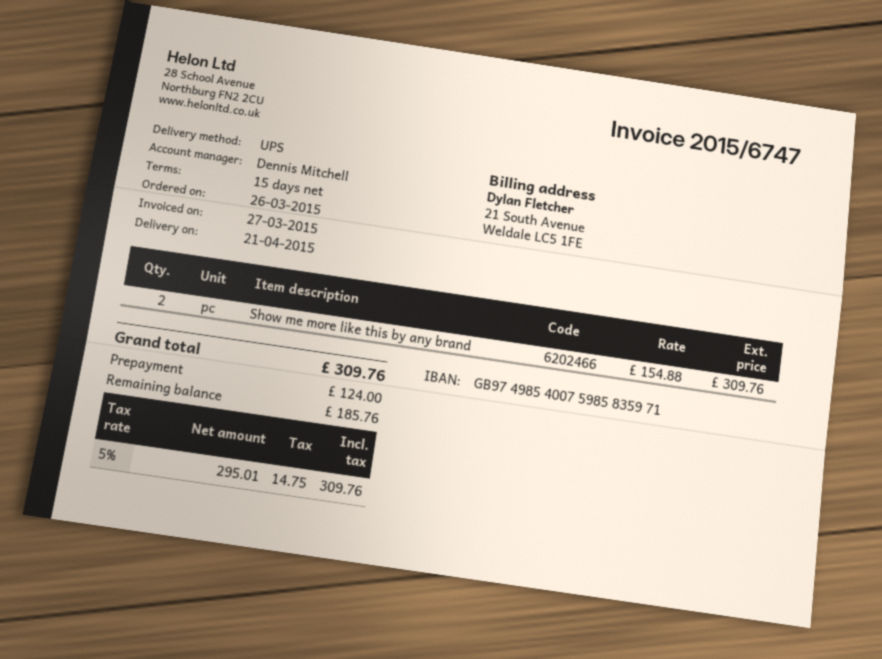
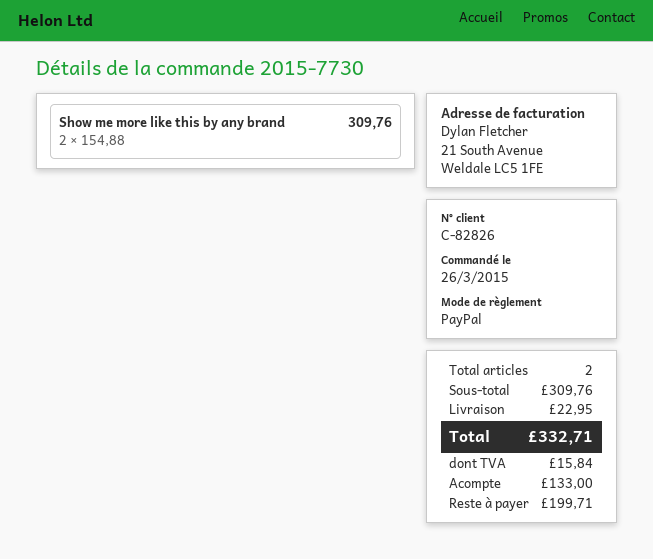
shipping: none -> 22.95
tax: 14.75 -> 15.84
total: 309.76 -> 332.71
deposit: 124.00 -> 133.00
balance: 185.76 -> 199.71

